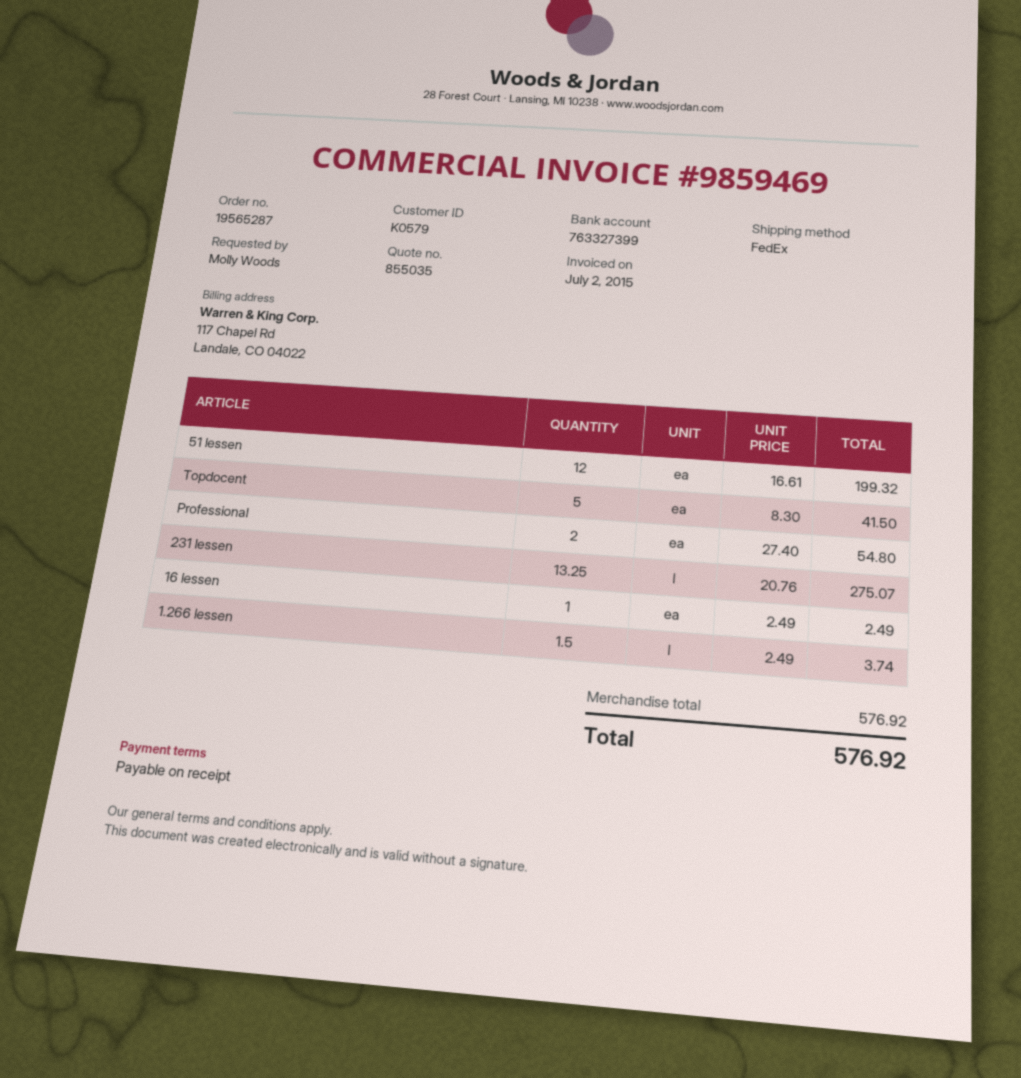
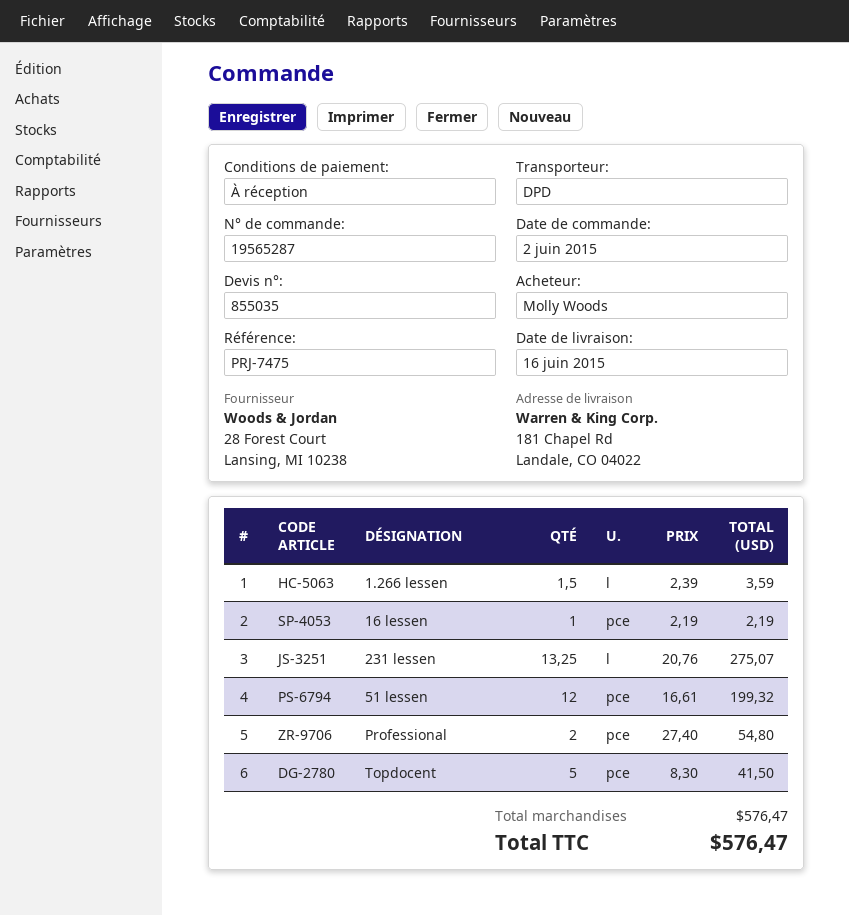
shipping method: FedEx -> DPD
16 lessen: 1 x 2.49 = 2.49 -> 1 x 2.19 = 2.19
1.266 lessen: 1.5 x 2.49 = 3.74 -> 1.5 x 2.39 = 3.59
subtotal: 576.92 -> 576.47
total: 576.92 -> 576.47

